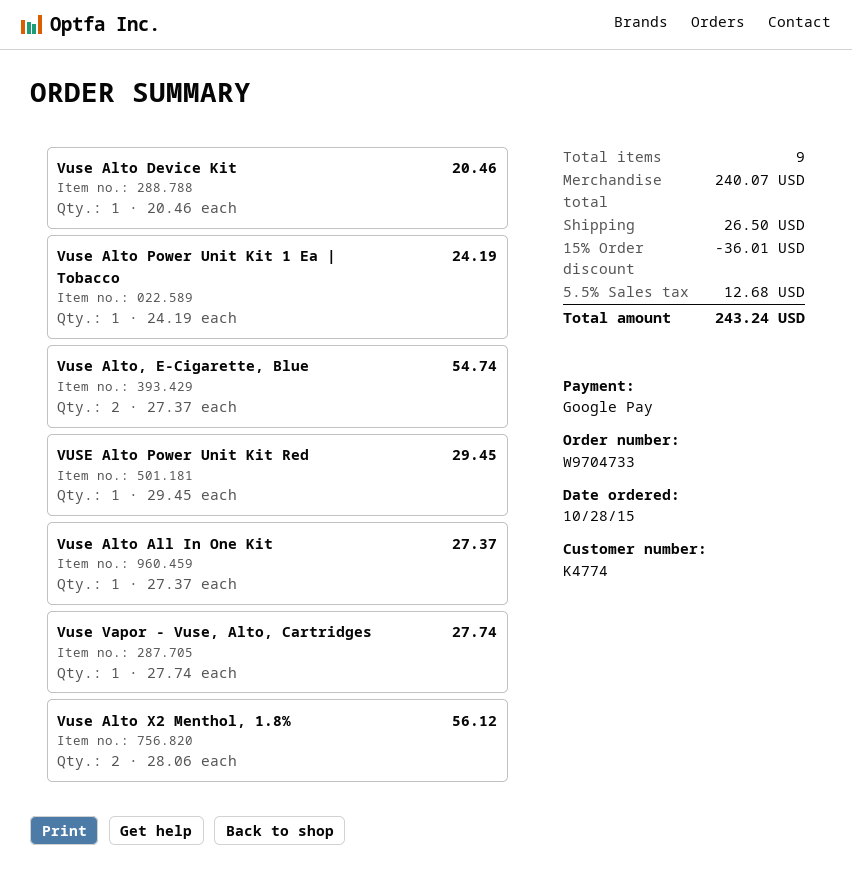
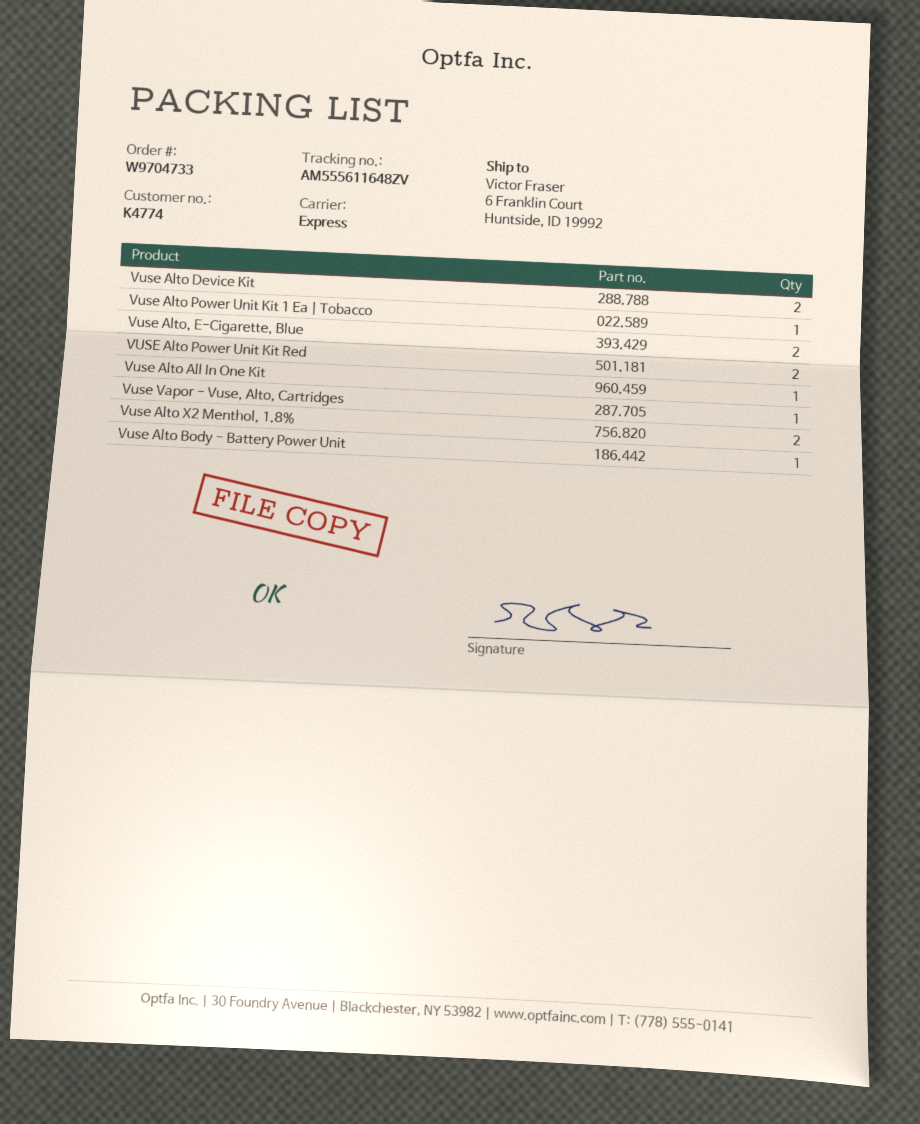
Vuse Alto Device Kit: 1 -> 2
VUSE Alto Power Unit Kit Red: 1 -> 2
Vuse Alto Body - Battery Power Unit: none -> 1

